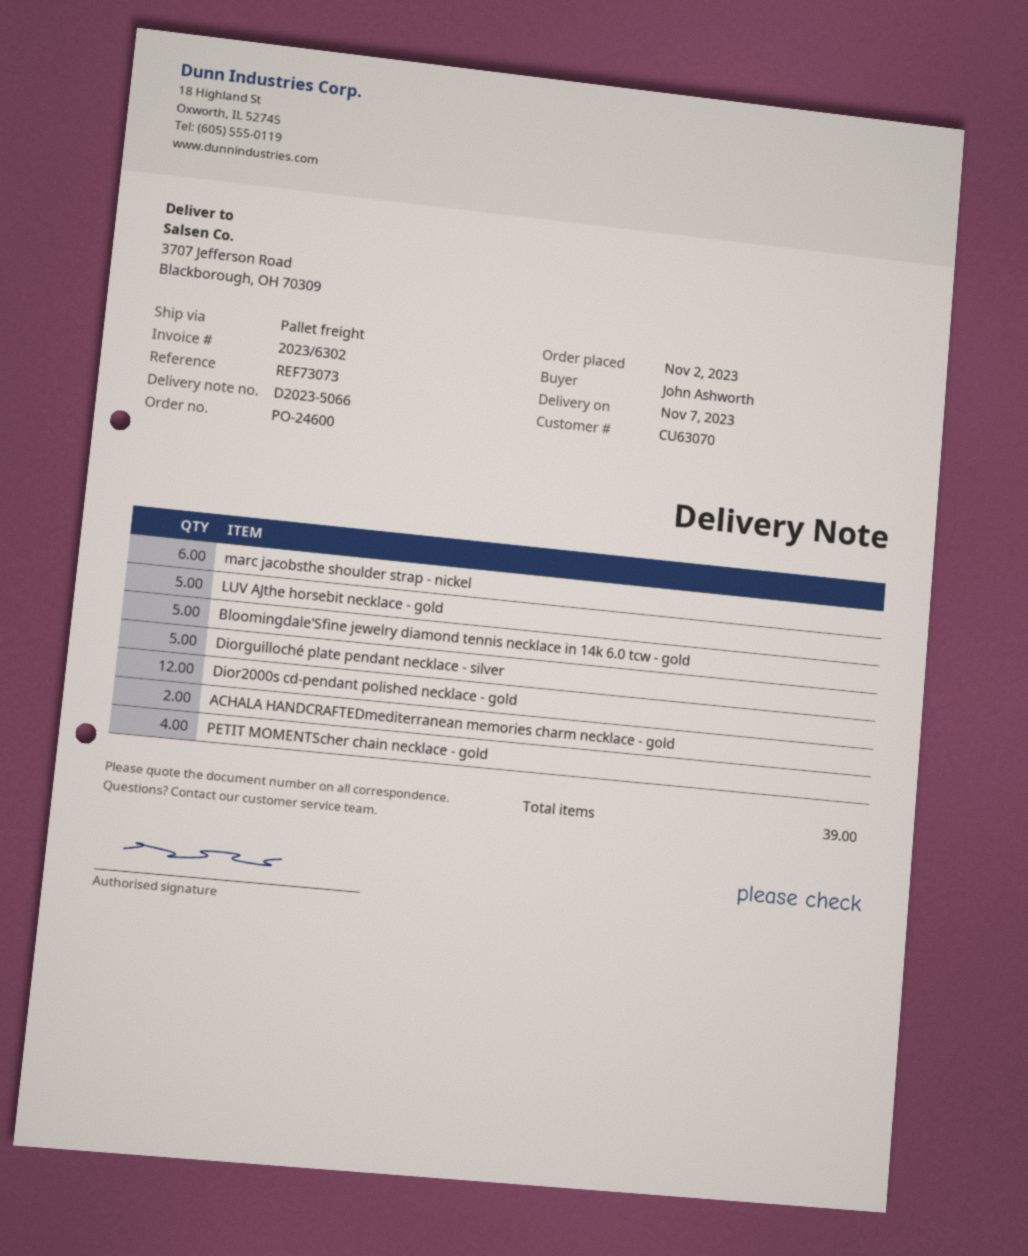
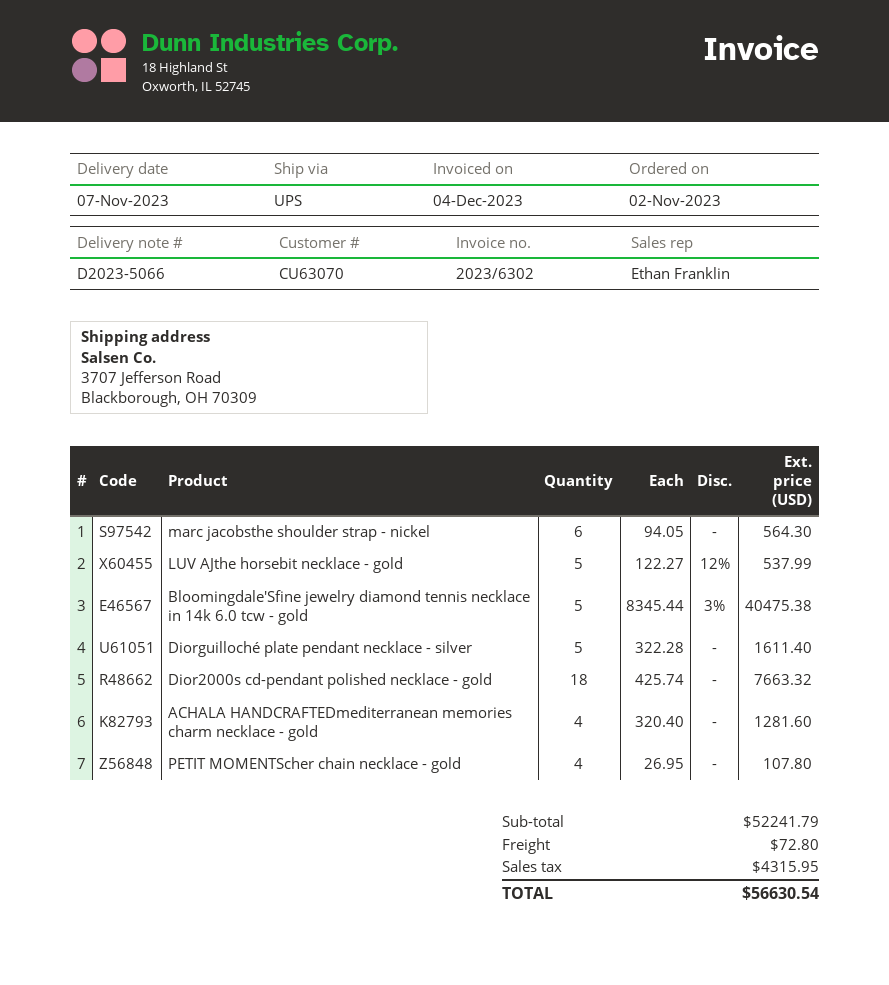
shipping method: pallet freight -> UPS
Dior2000s cd-pendant polished necklace - gold: 12 -> 18
ACHALA HANDCRAFTEDmediterranean memories charm necklace - gold: 2 -> 4

